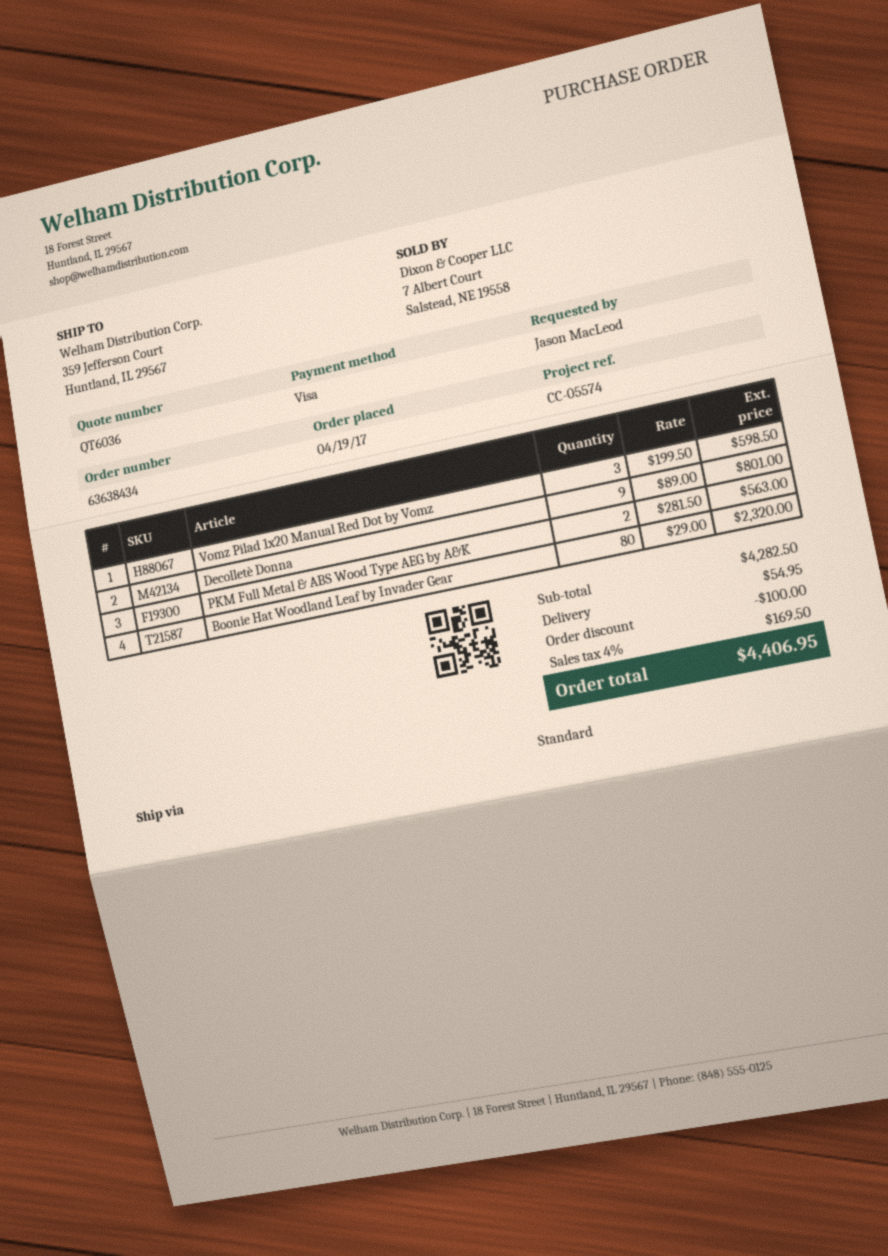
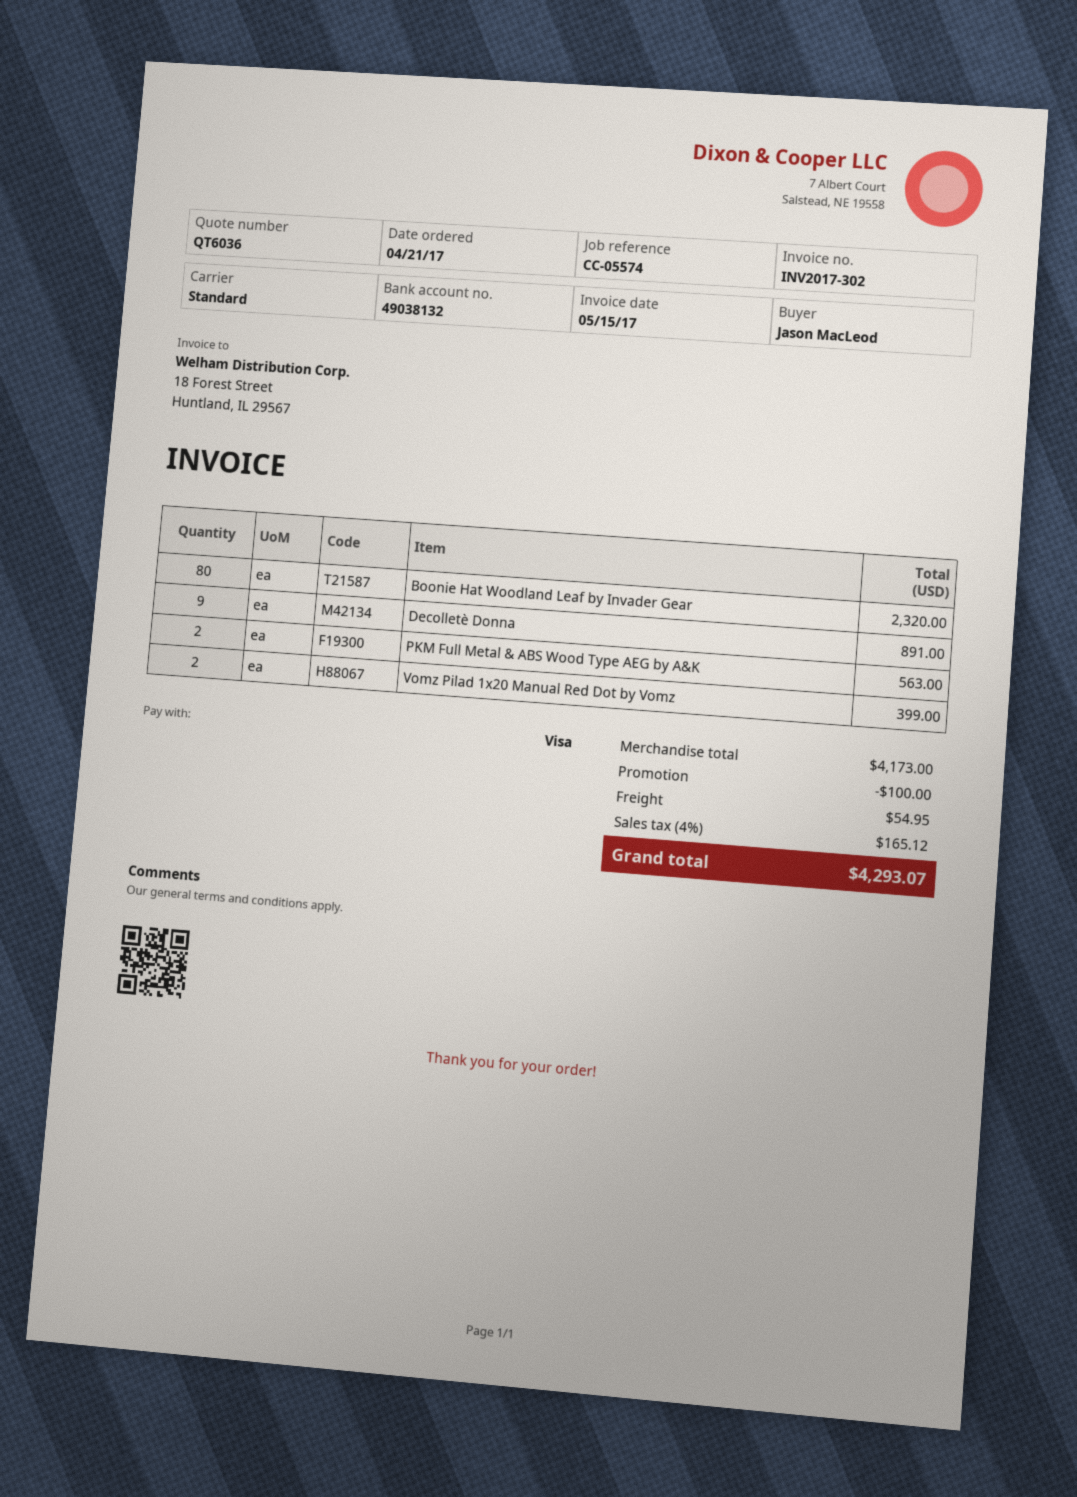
order date: 2017-04-19 -> 2017-04-21
Vomz Pilad 1x20 Manual Red Dot by Vomz: 3 for 598.50 -> 2 for 399.00
Decolletè Donna: 9 for 801.00 -> 9 for 891.00
subtotal: 4282.50 -> 4173.00
tax: 4% = 169.50 -> 4% = 165.12
total: 4406.95 -> 4293.07

